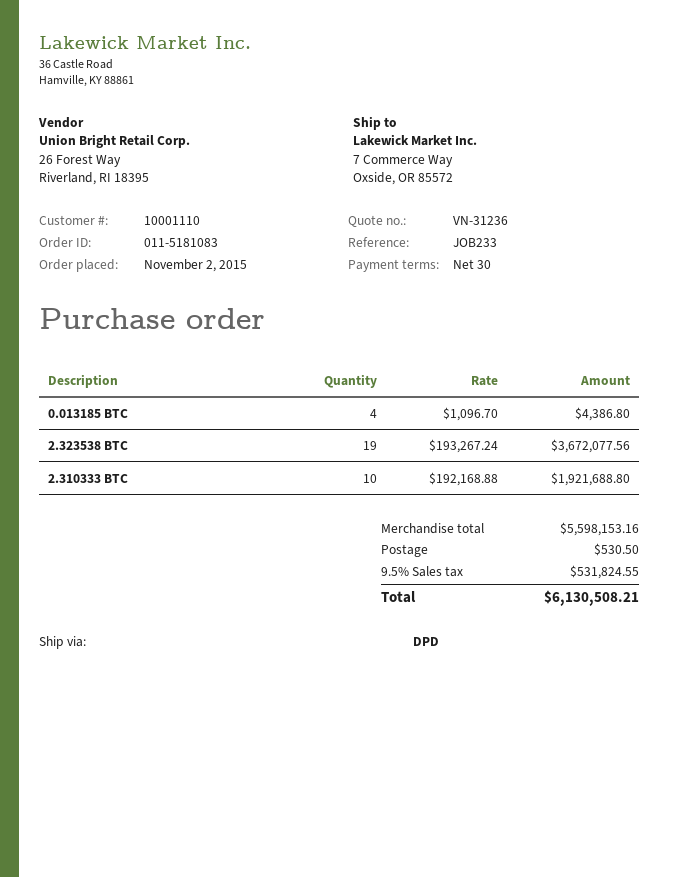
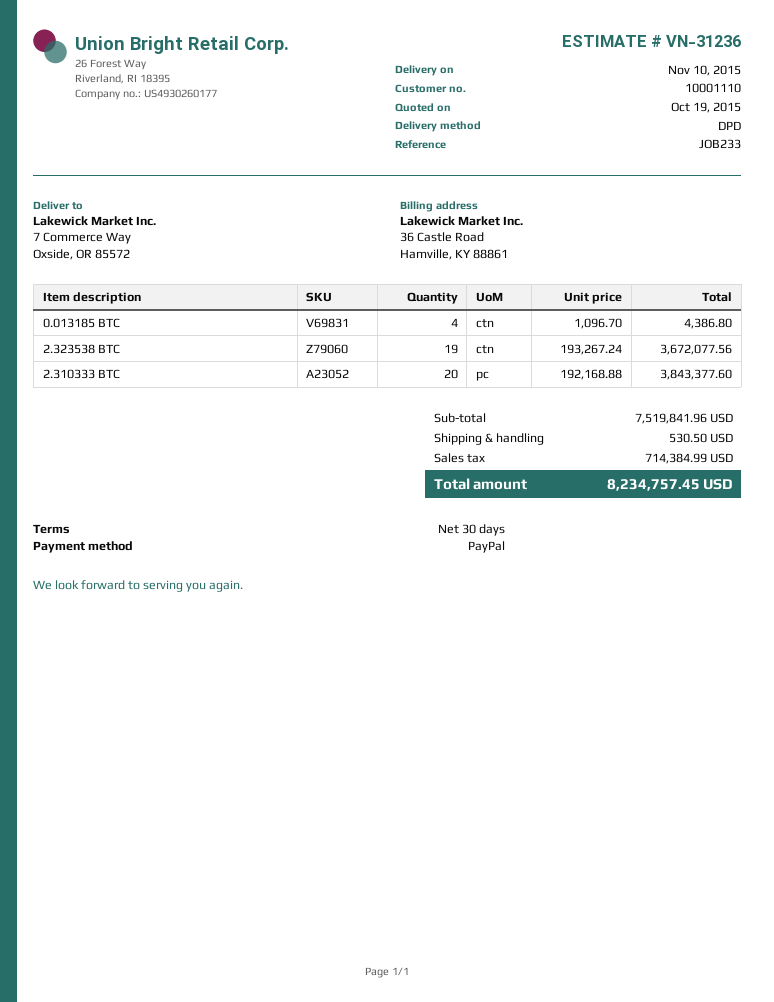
2.310333 BTC: 10 x 192168.88 = 1921688.80 -> 20 x 192168.88 = 3843377.60
subtotal: 5598153.16 -> 7519841.96
tax: 531824.55 -> 714384.99
total: 6130508.21 -> 8234757.45

